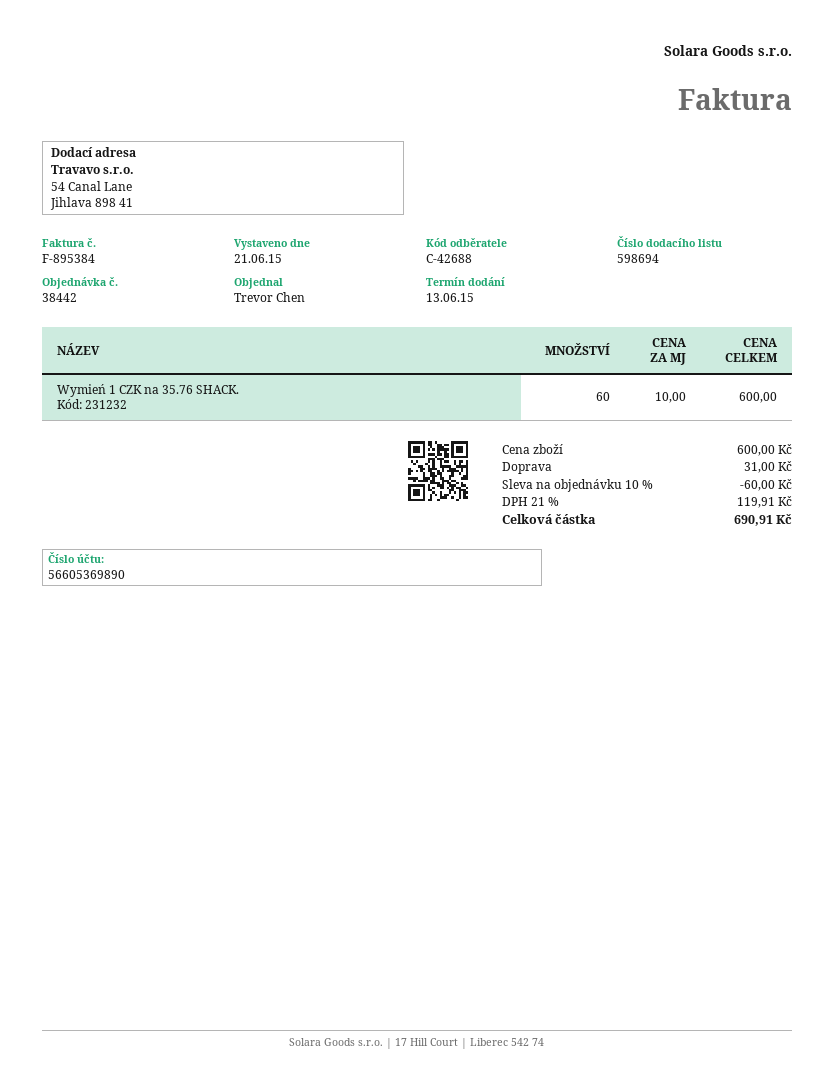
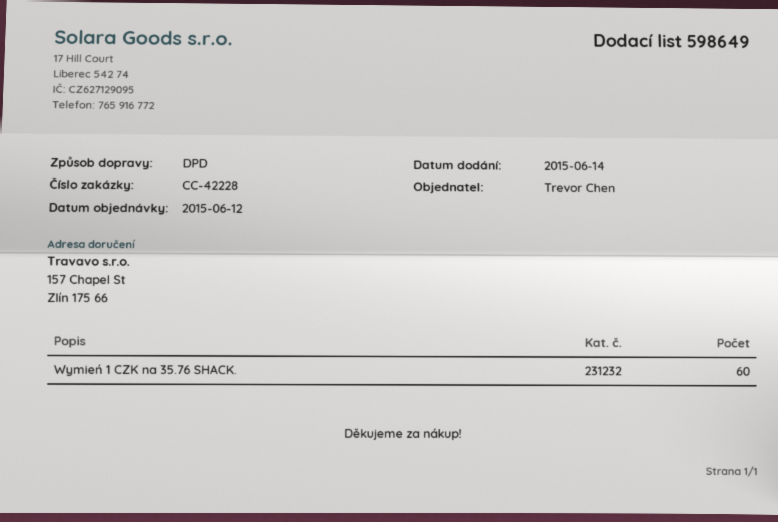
delivery note number: 598694 -> 598649
delivery date: 2015-06-13 -> 2015-06-14
ship to: 54 Canal Lane, Jihlava 898 41 -> 157 Chapel St, Zlín 175 66

